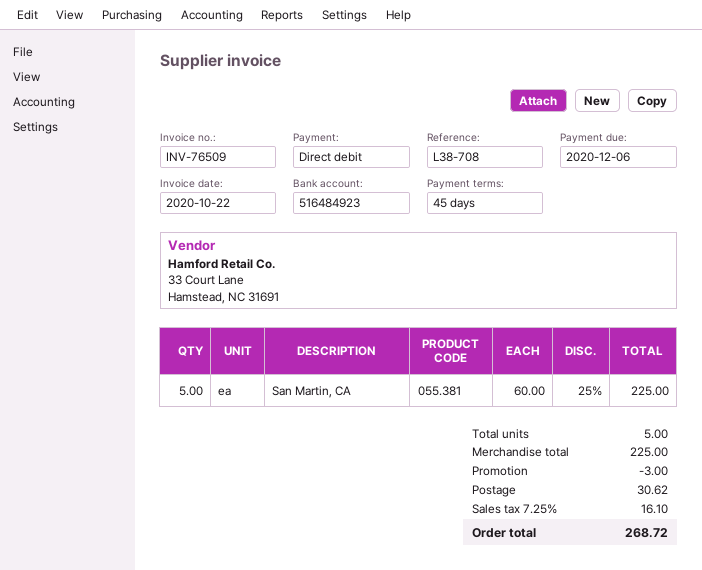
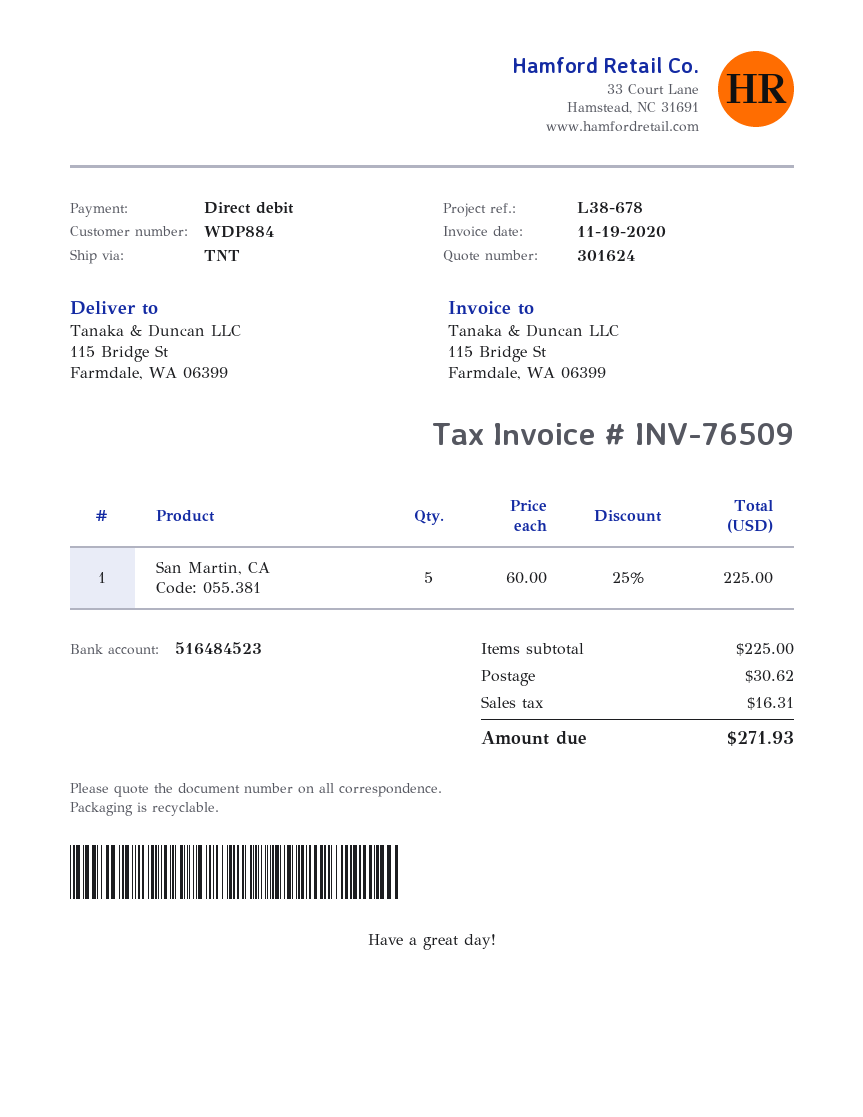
invoice date: 2020-10-22 -> 2020-11-19
reference: L38-708 -> L38-678
bank account: 516484923 -> 516484523
discount: 3.00 -> none
tax: 16.10 -> 16.31
total: 268.72 -> 271.93

